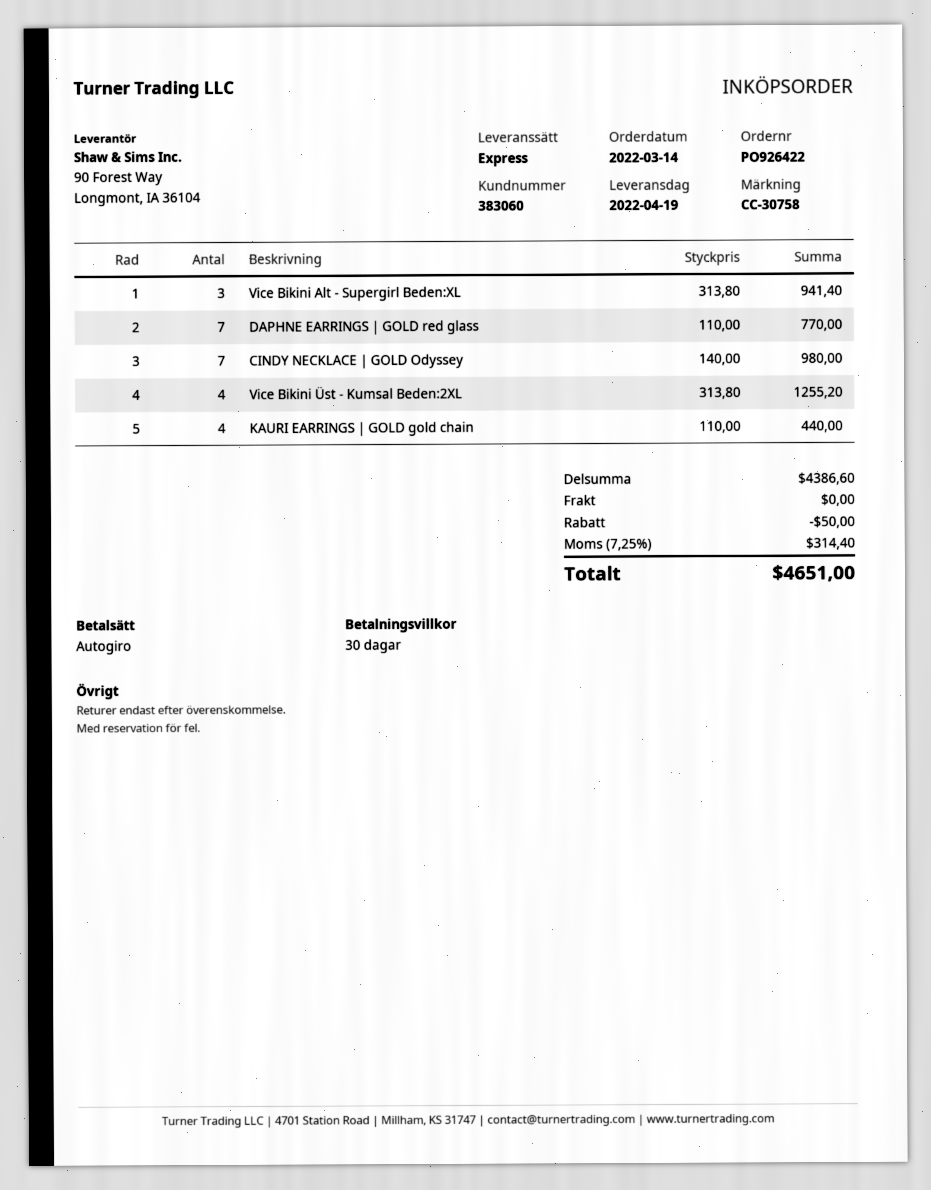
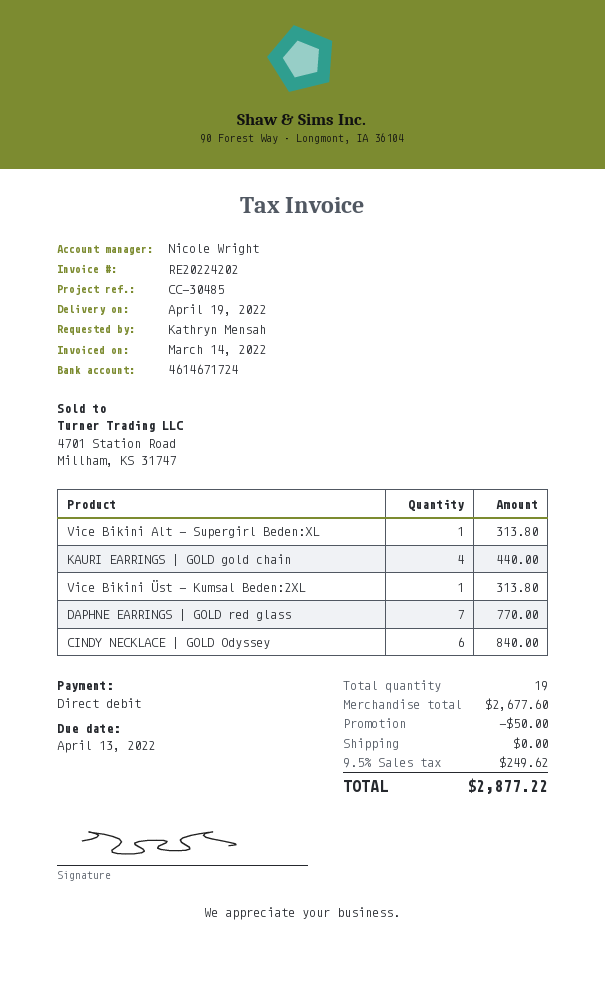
reference: CC-30758 -> CC-30485
Vice Bikini Alt - Supergirl Beden:XL: 3 for 941.40 -> 1 for 313.80
CINDY NECKLACE | GOLD Odyssey: 7 for 980.00 -> 6 for 840.00
Vice Bikini Üst - Kumsal Beden:2XL: 4 for 1255.20 -> 1 for 313.80
subtotal: 4386.60 -> 2677.60
tax: 7.25% = 314.40 -> 9.5% = 249.62
total: 4651.00 -> 2877.22

